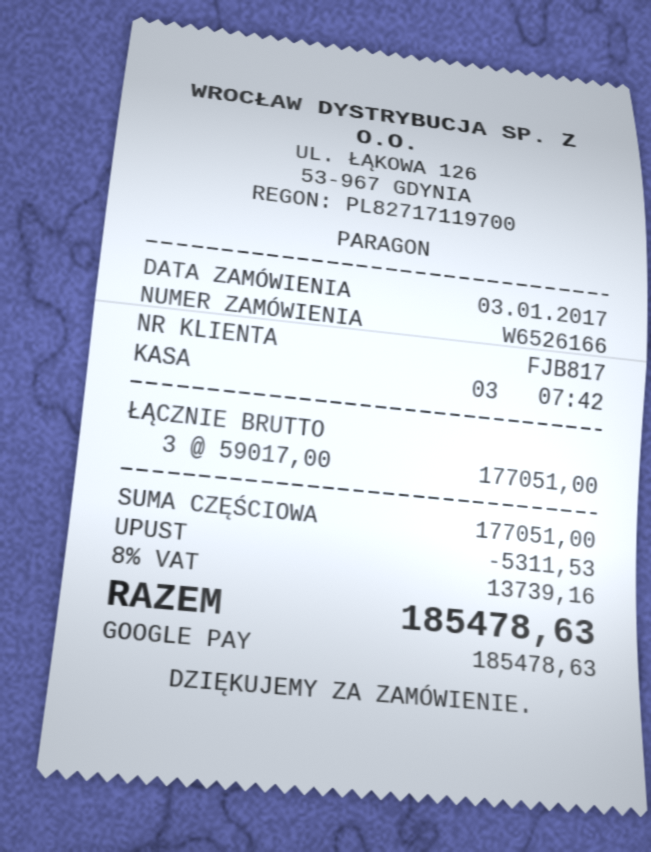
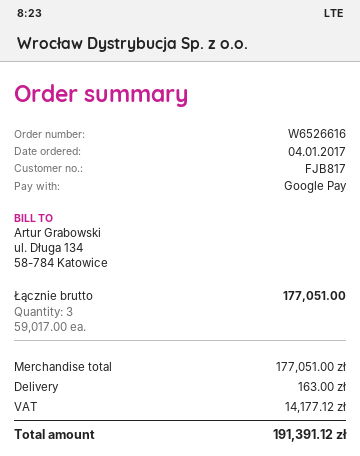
order number: W6526166 -> W6526616
order date: 2017-01-03 -> 2017-01-04
discount: 5311.53 -> none
shipping: none -> 163.00
tax: 13739.16 -> 14177.12
total: 185478.63 -> 191391.12

